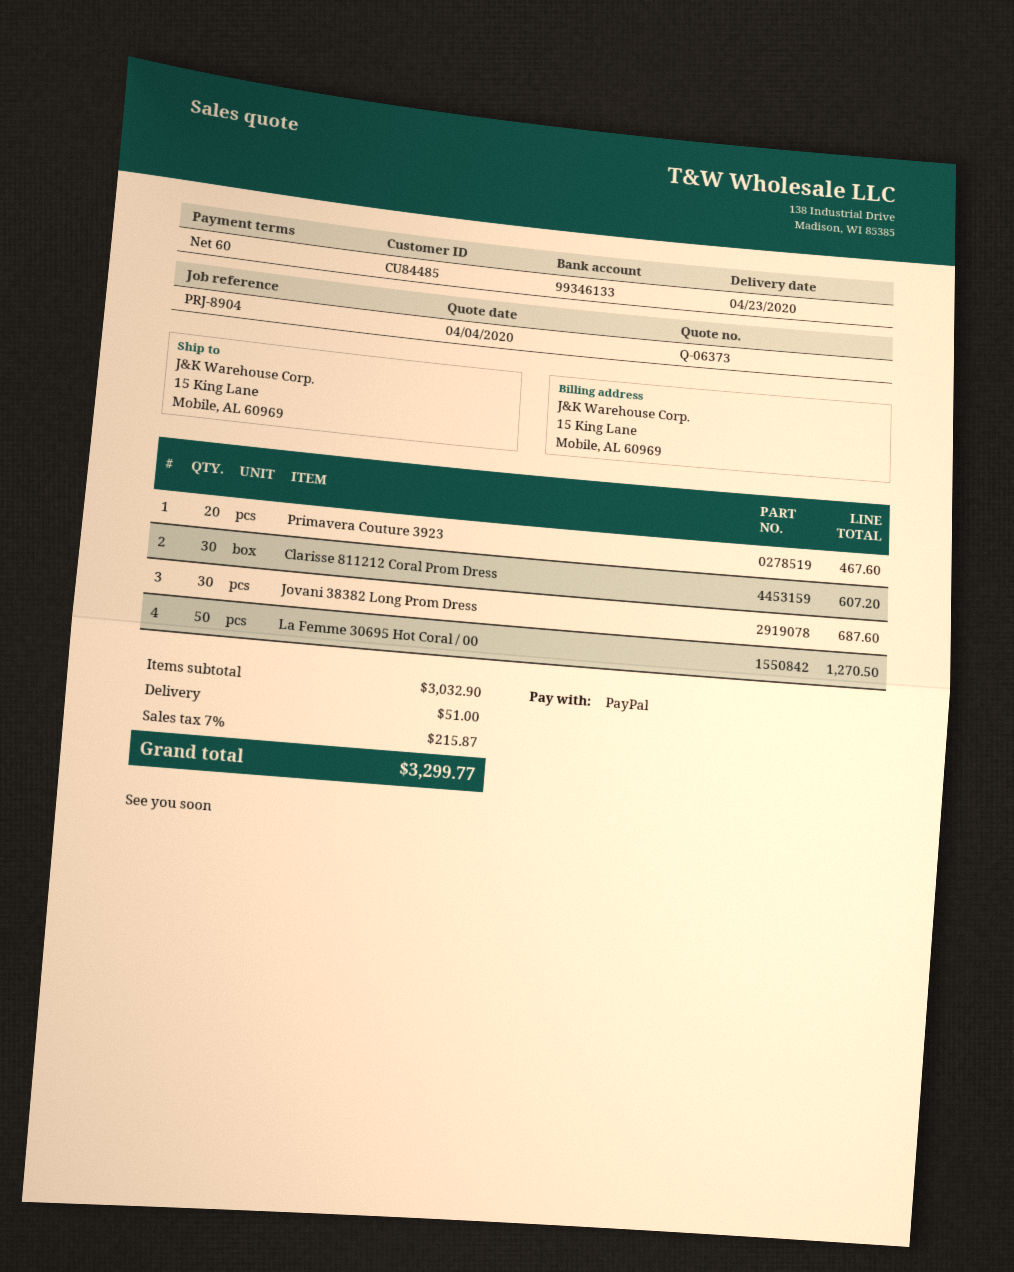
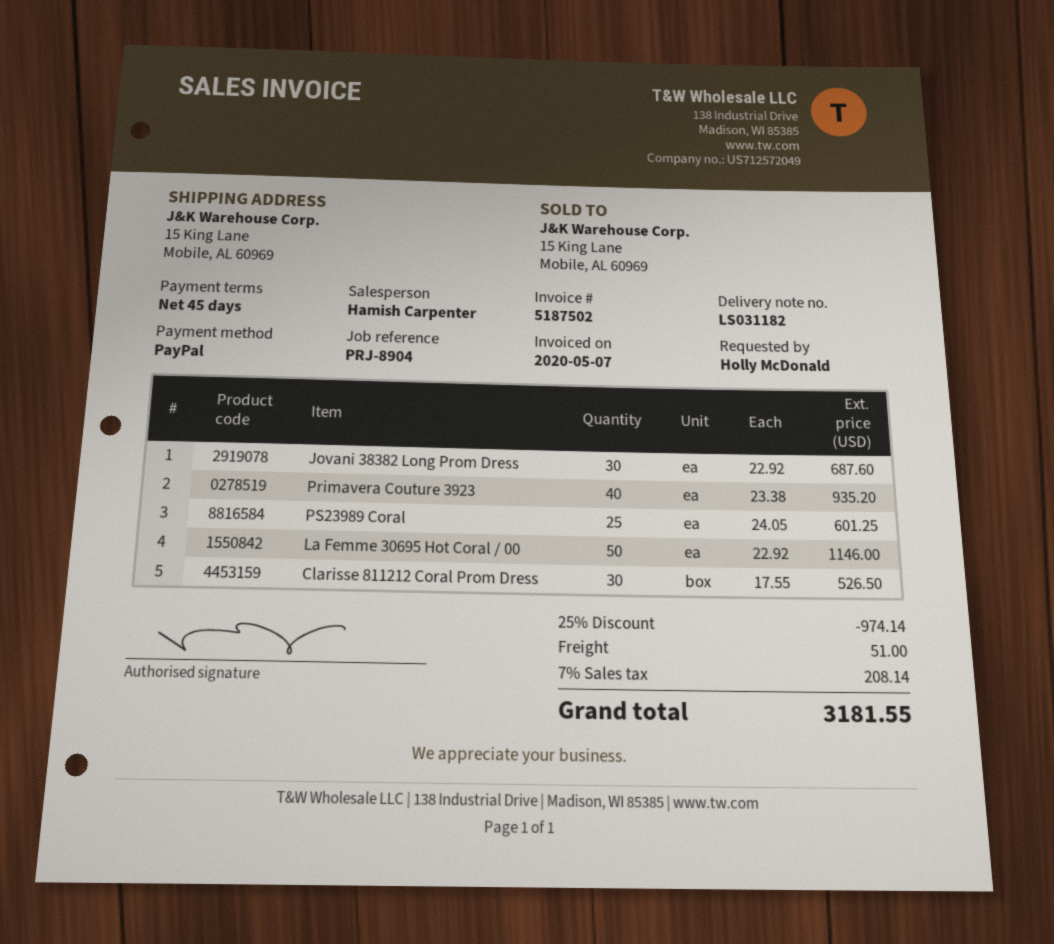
payment terms: 60 days -> 45 days
Primavera Couture 3923: 20 for 467.60 -> 40 for 935.20
Clarisse 811212 Coral Prom Dress: 30 for 607.20 -> 30 for 526.50
La Femme 30695 Hot Coral / 00: 50 for 1270.50 -> 50 for 1146.00
PS23989 Coral: none -> 25 for 601.25
discount: none -> 25% = 974.14
tax: 7% = 215.87 -> 7% = 208.14
total: 3299.77 -> 3181.55

